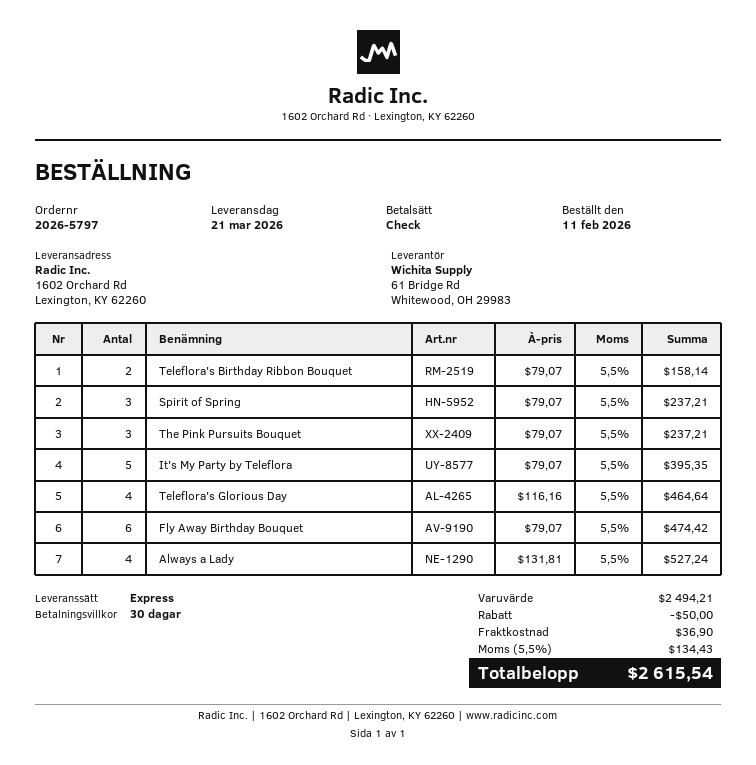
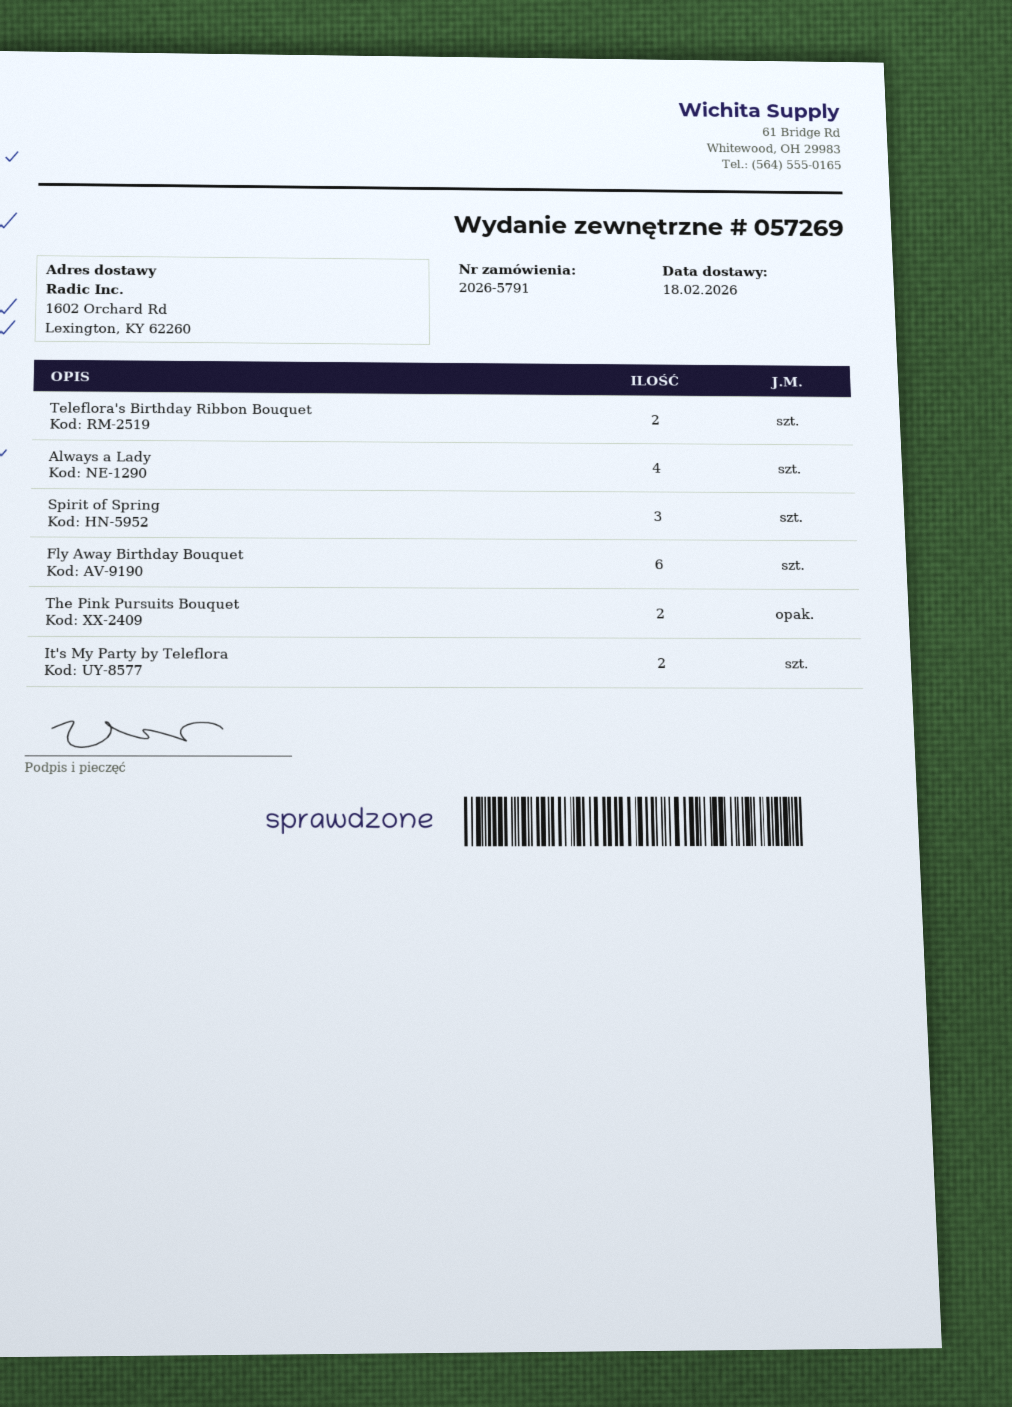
order number: 2026-5797 -> 2026-5791
delivery date: 2026-03-21 -> 2026-02-18
The Pink Pursuits Bouquet: 3 -> 2
It's My Party by Teleflora: 5 -> 2
Teleflora's Glorious Day: 4 -> none

